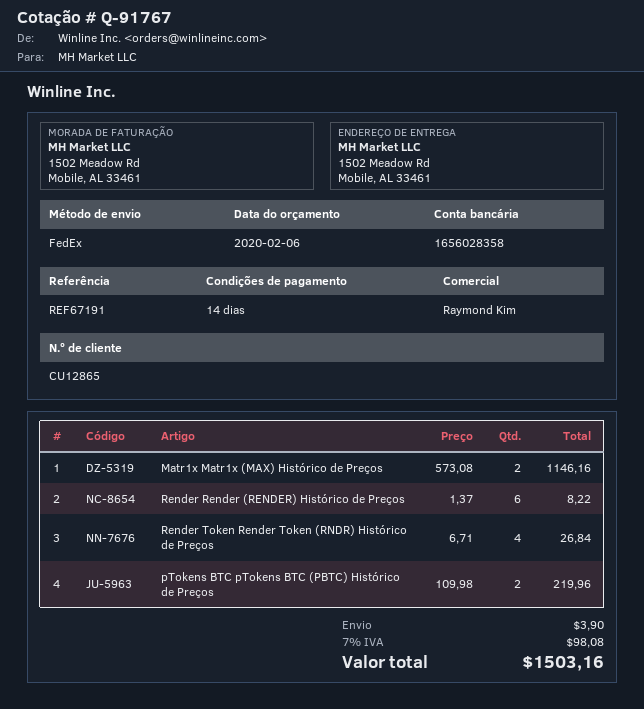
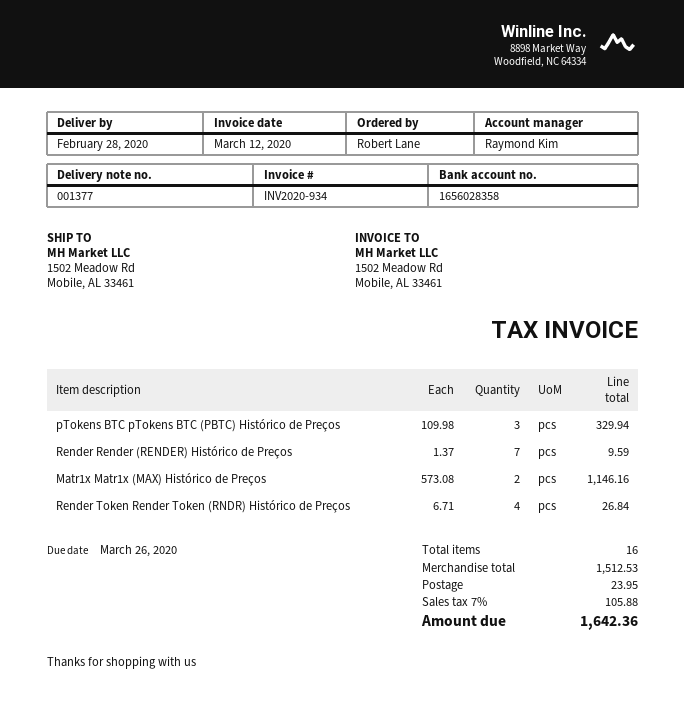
Render Render (RENDER) Histórico de Preços: 6 x 1.37 = 8.22 -> 7 x 1.37 = 9.59
pTokens BTC pTokens BTC (PBTC) Histórico de Preços: 2 x 109.98 = 219.96 -> 3 x 109.98 = 329.94
shipping: 3.90 -> 23.95
tax: 7% = 98.08 -> 7% = 105.88
total: 1503.16 -> 1642.36

